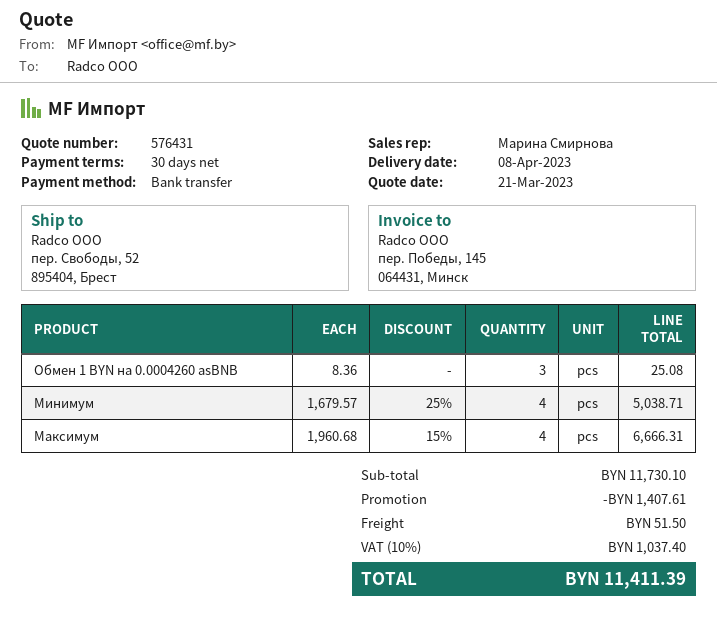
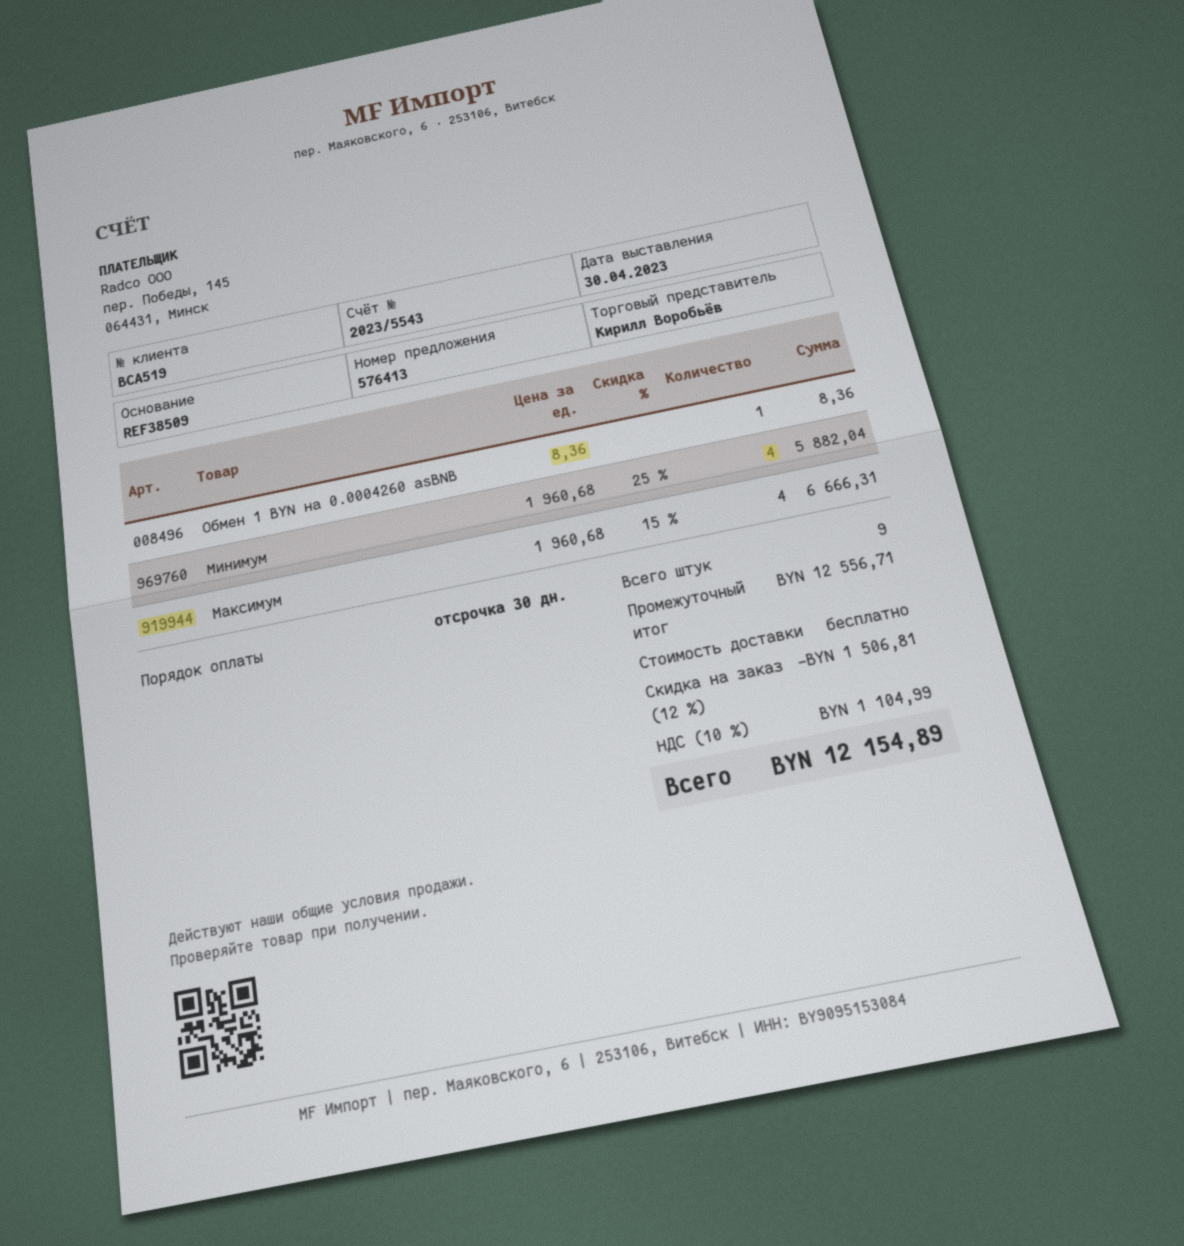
quote number: 576431 -> 576413
sales rep: Марина Смирнова -> Кирилл Воробьёв
Обмен 1 BYN на 0.0004260 asBNB: 3 x 8.36 = 25.08 -> 1 x 8.36 = 8.36
Минимум: 4 x 1679.57 - 25% = 5038.71 -> 4 x 1960.68 - 25% = 5882.04
subtotal: 11730.10 -> 12556.71
discount: 1407.61 -> 1506.81
shipping: 51.50 -> 0.00
tax: 10% = 1037.40 -> 10% = 1104.99
total: 11411.39 -> 12154.89

